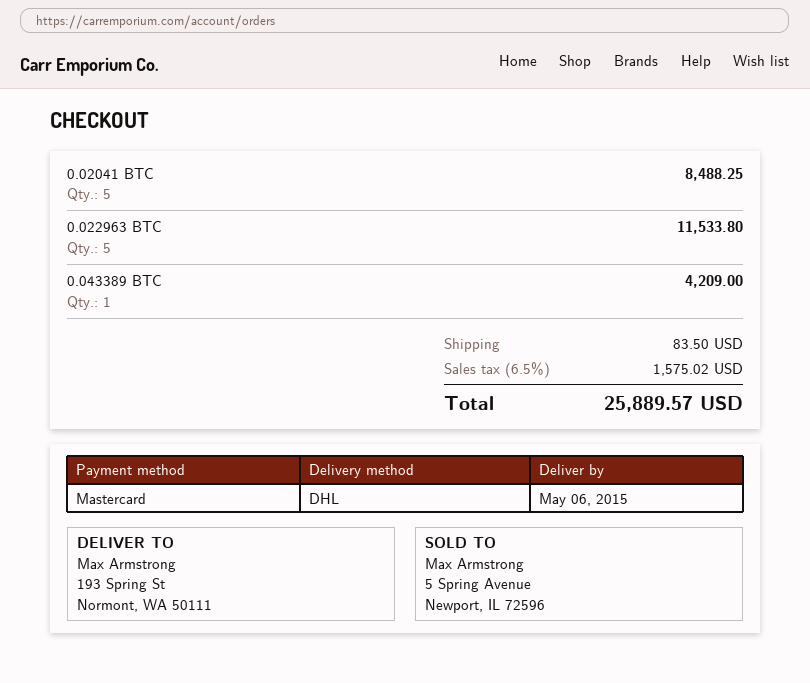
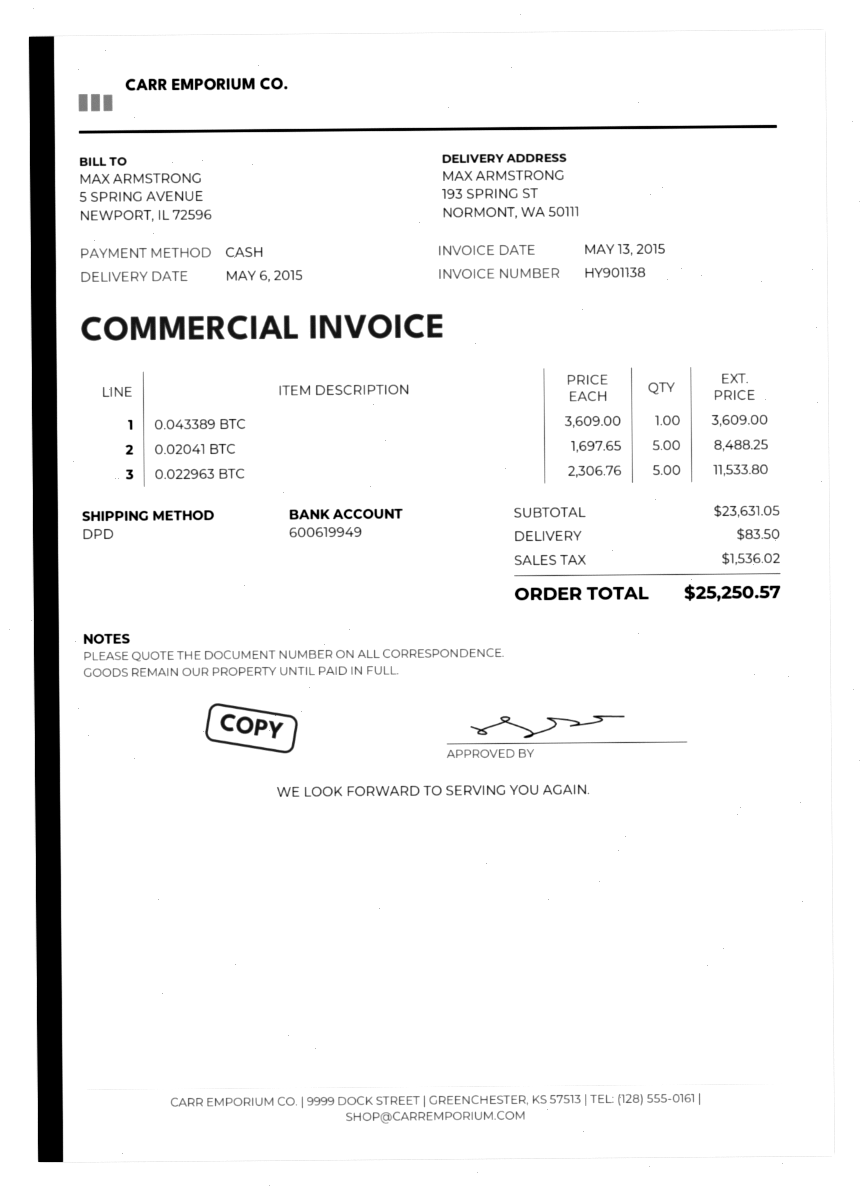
payment method: Mastercard -> cash
shipping method: DHL -> DPD
0.043389 BTC: 1 for 4209.00 -> 1 for 3609.00
tax: 1575.02 -> 1536.02
total: 25889.57 -> 25250.57

